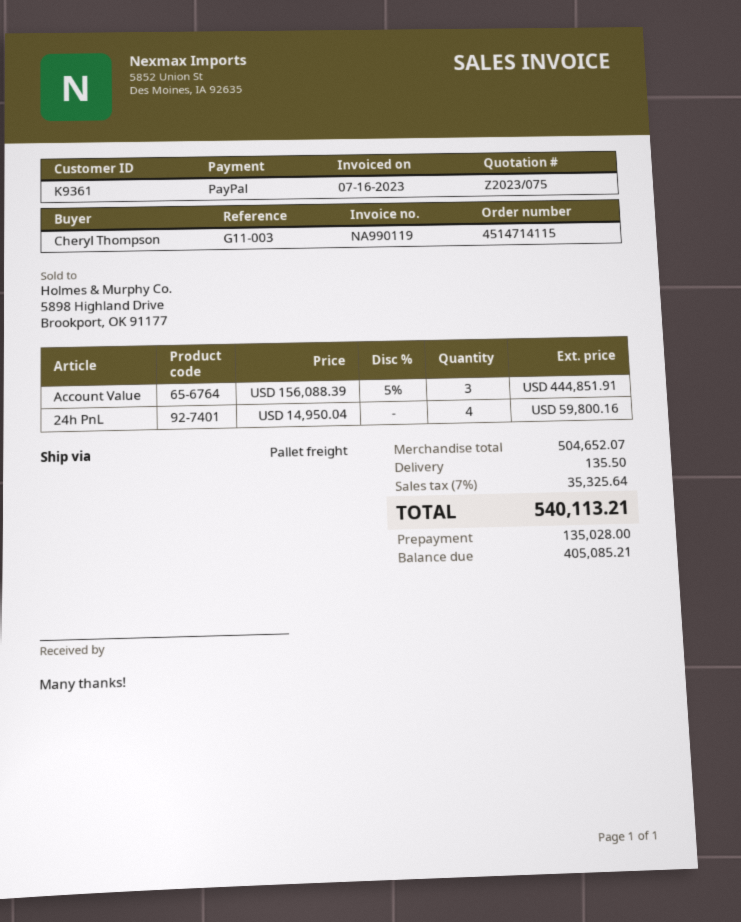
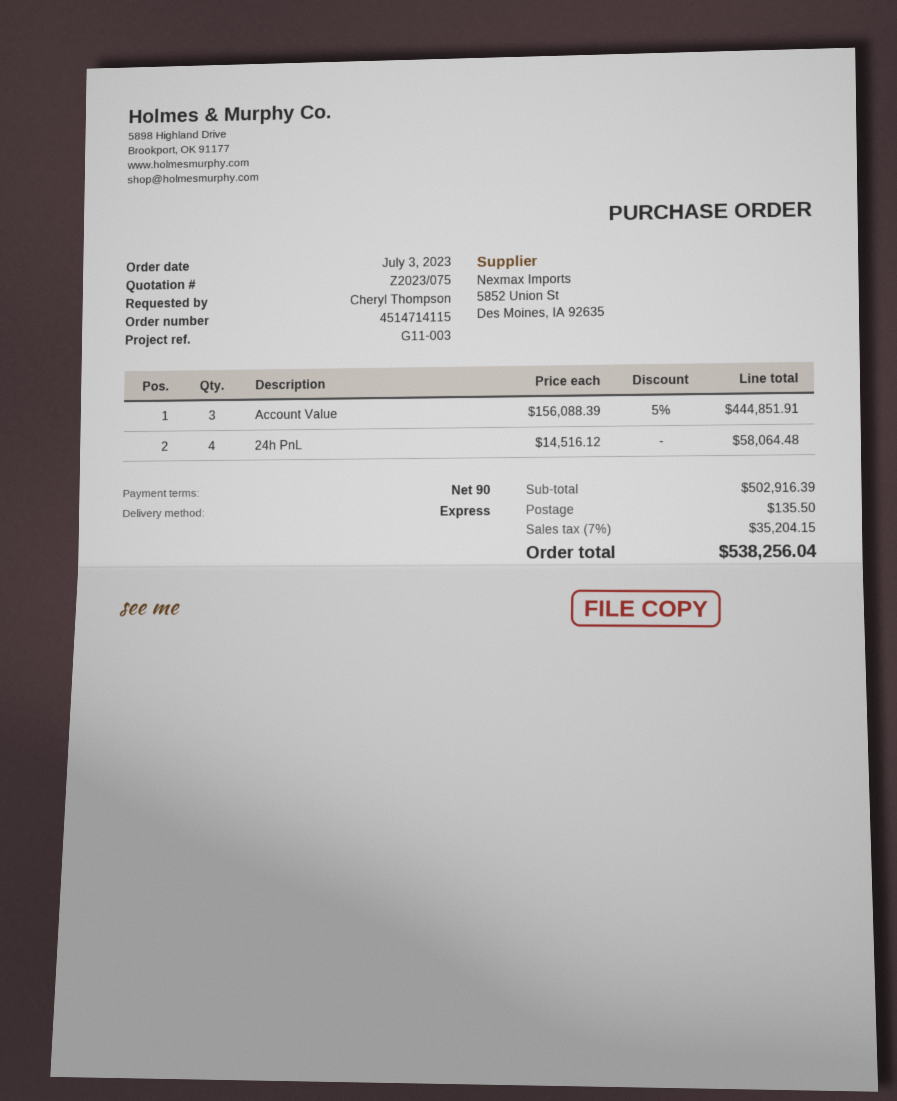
shipping method: pallet freight -> express
24h PnL: 4 x 14950.04 = 59800.16 -> 4 x 14516.12 = 58064.48
subtotal: 504652.07 -> 502916.39
tax: 7% = 35325.64 -> 7% = 35204.15
total: 540113.21 -> 538256.04

